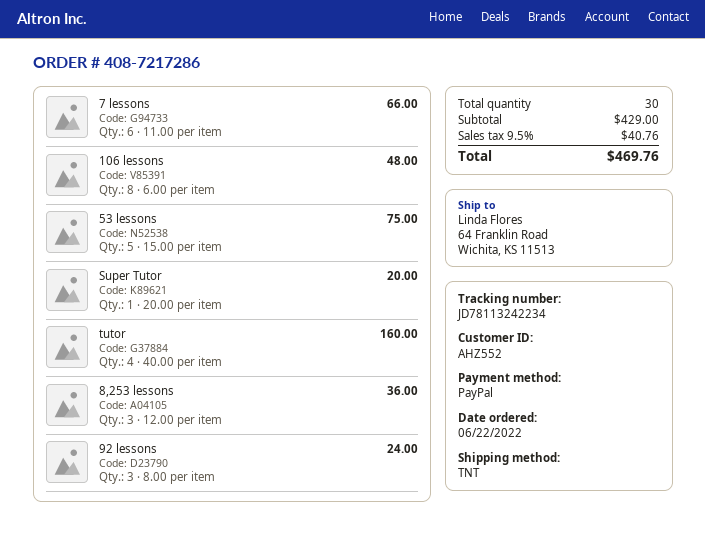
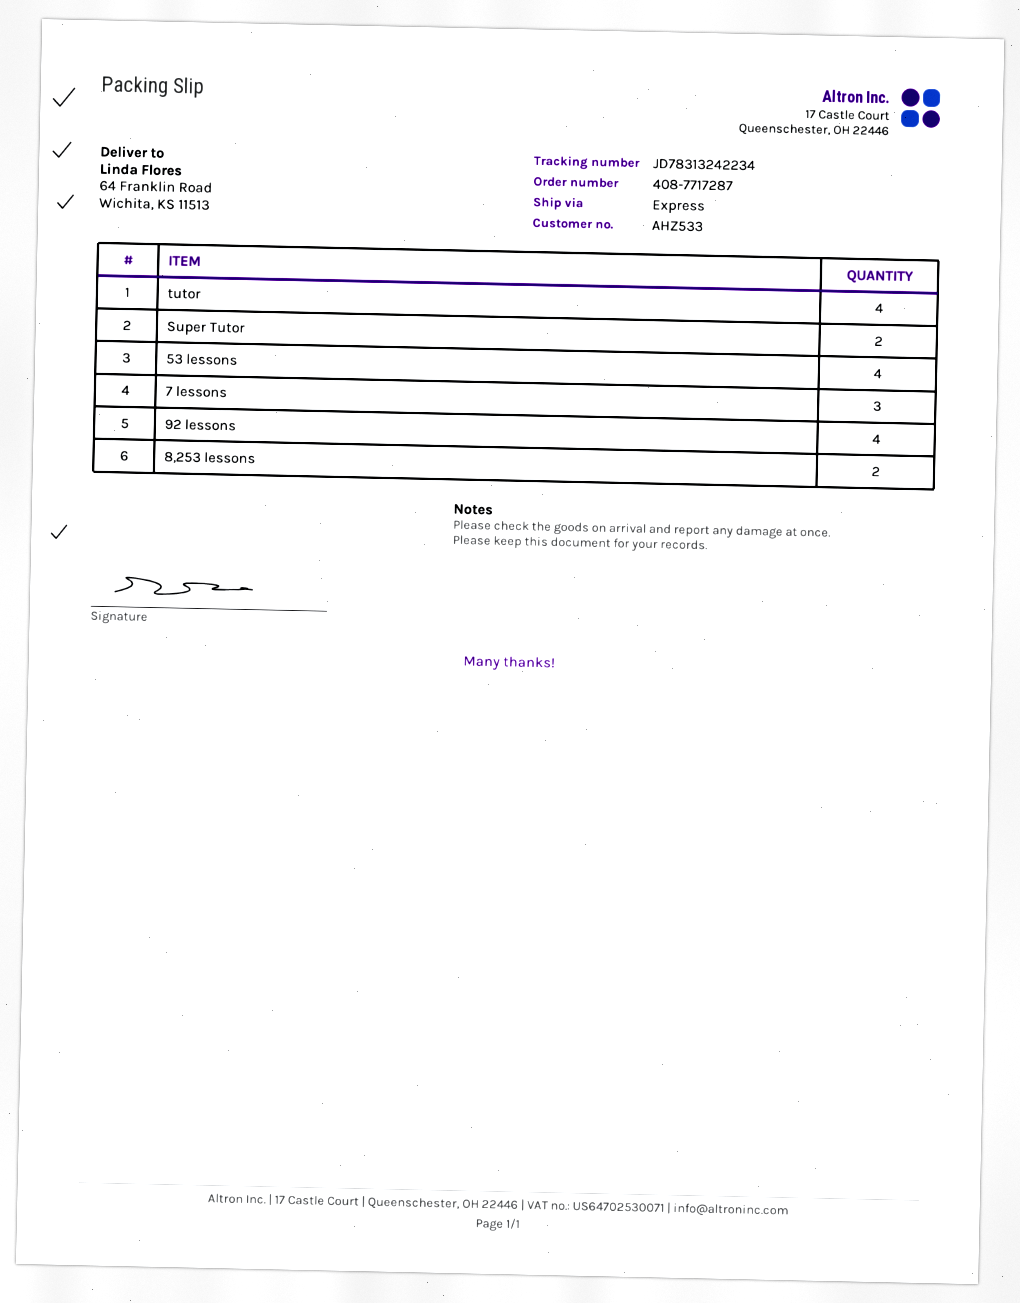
order number: 408-7217286 -> 408-7717287
customer number: AHZ552 -> AHZ533
shipping method: TNT -> express
tracking number: JD78113242234 -> JD78313242234
7 lessons: 6 -> 3
106 lessons: 8 -> none
53 lessons: 5 -> 4
Super Tutor: 1 -> 2
8,253 lessons: 3 -> 2
92 lessons: 3 -> 4

